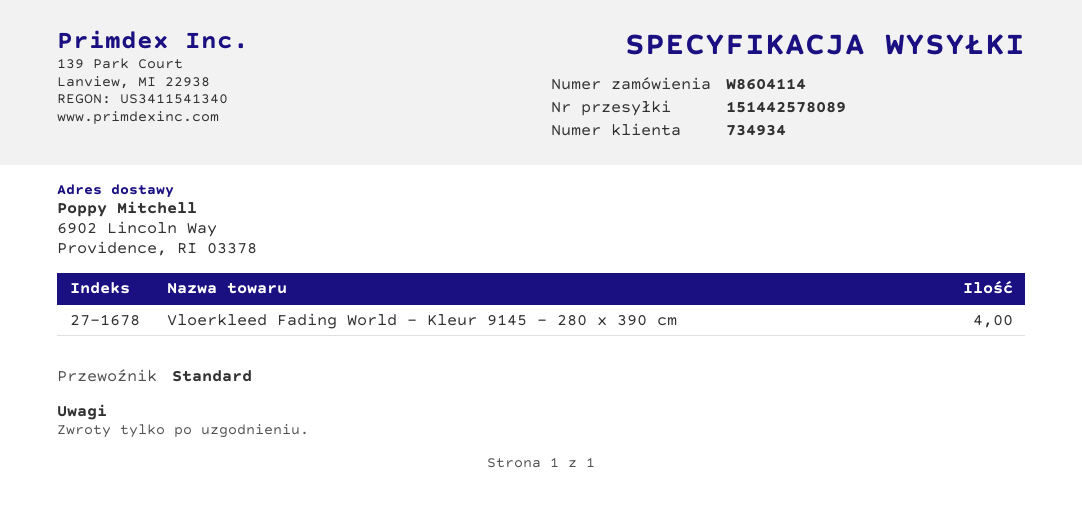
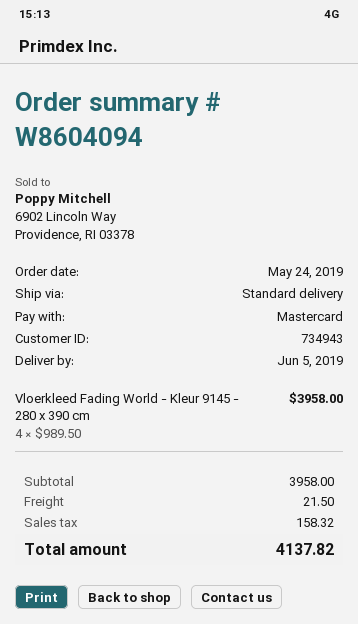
order number: W8604114 -> W8604094
customer number: 734934 -> 734943

